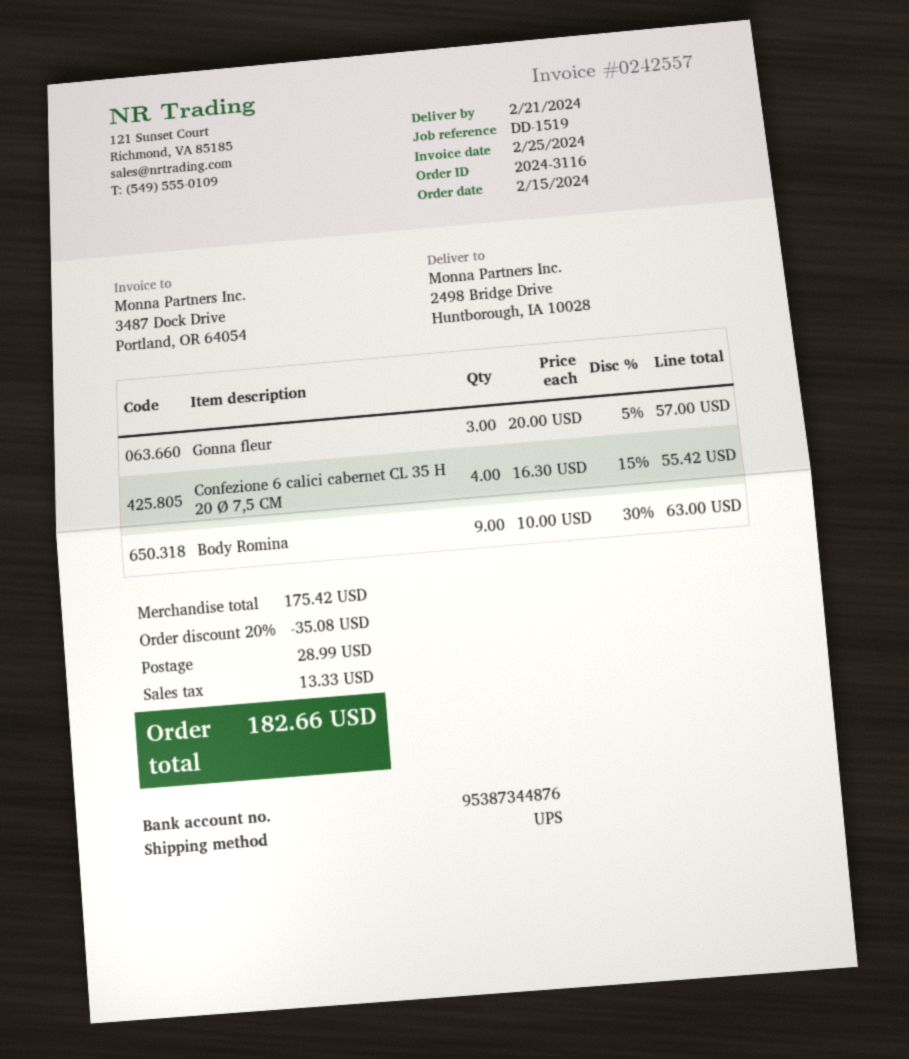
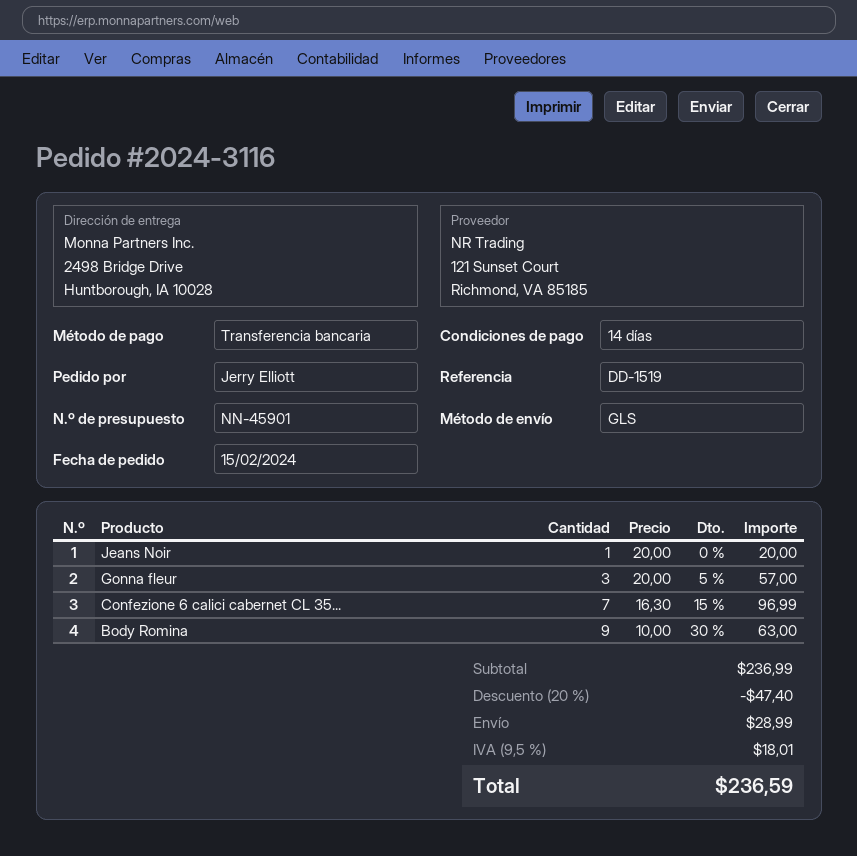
shipping method: UPS -> GLS
Confezione 6 calici cabernet CL 35 H 20 Ø 7,5 CM: 4 x 16.30 - 15% = 55.42 -> 7 x 16.30 - 15% = 96.99
Jeans Noir: none -> 1 x 20.00 = 20.00
subtotal: 175.42 -> 236.99
discount: 20% = 35.08 -> 20% = 47.40
tax: 13.33 -> 18.01
total: 182.66 -> 236.59

